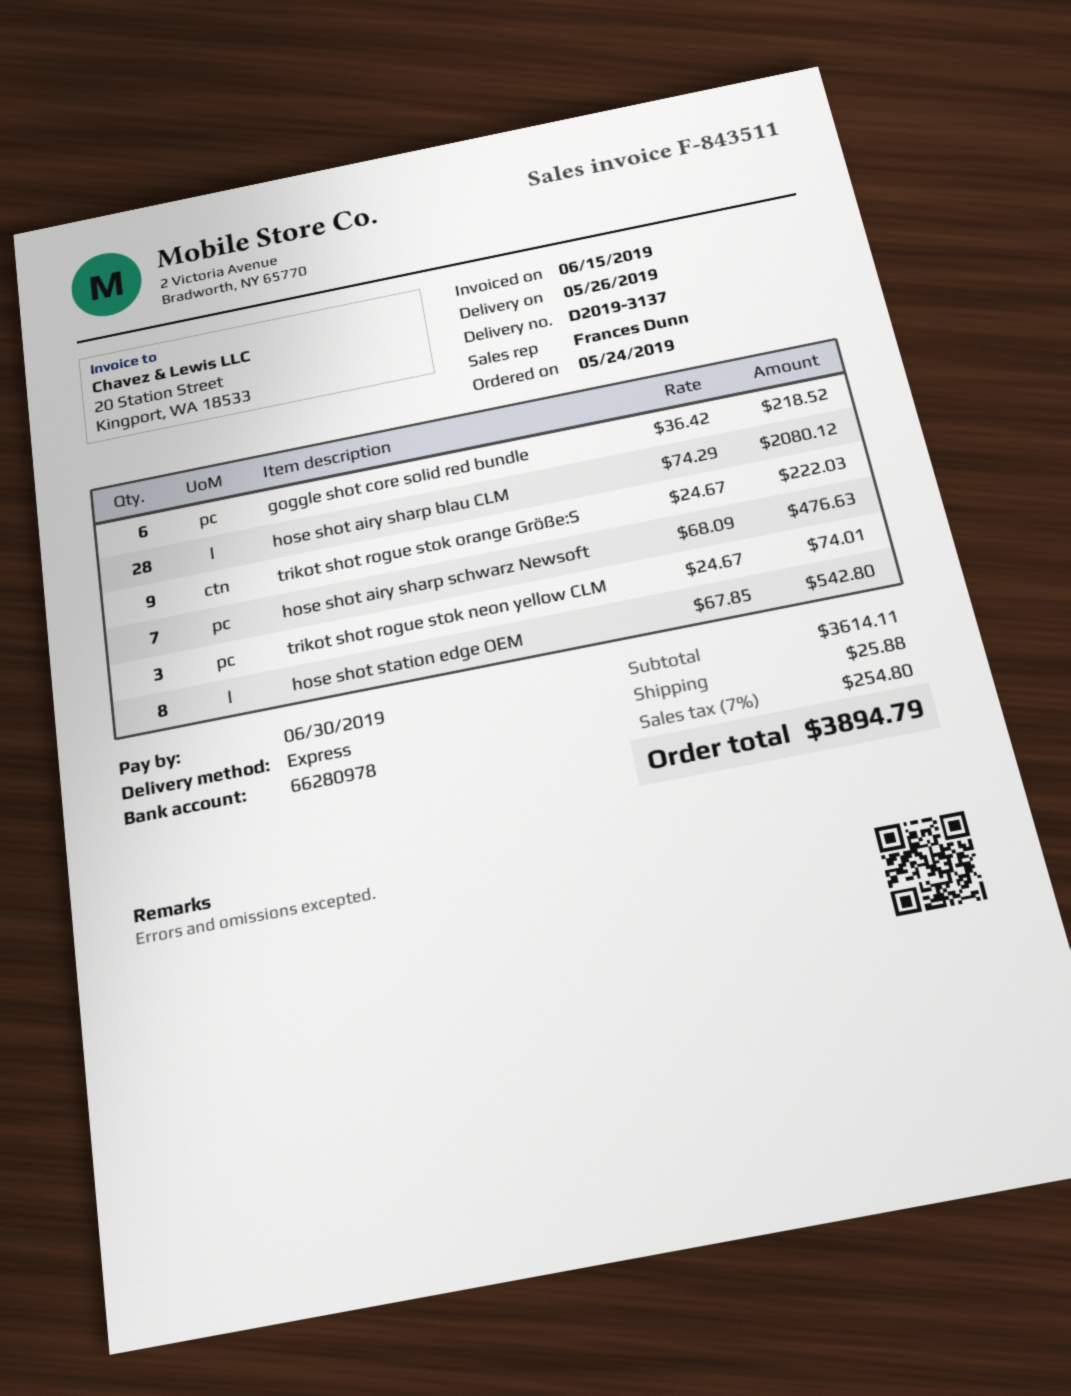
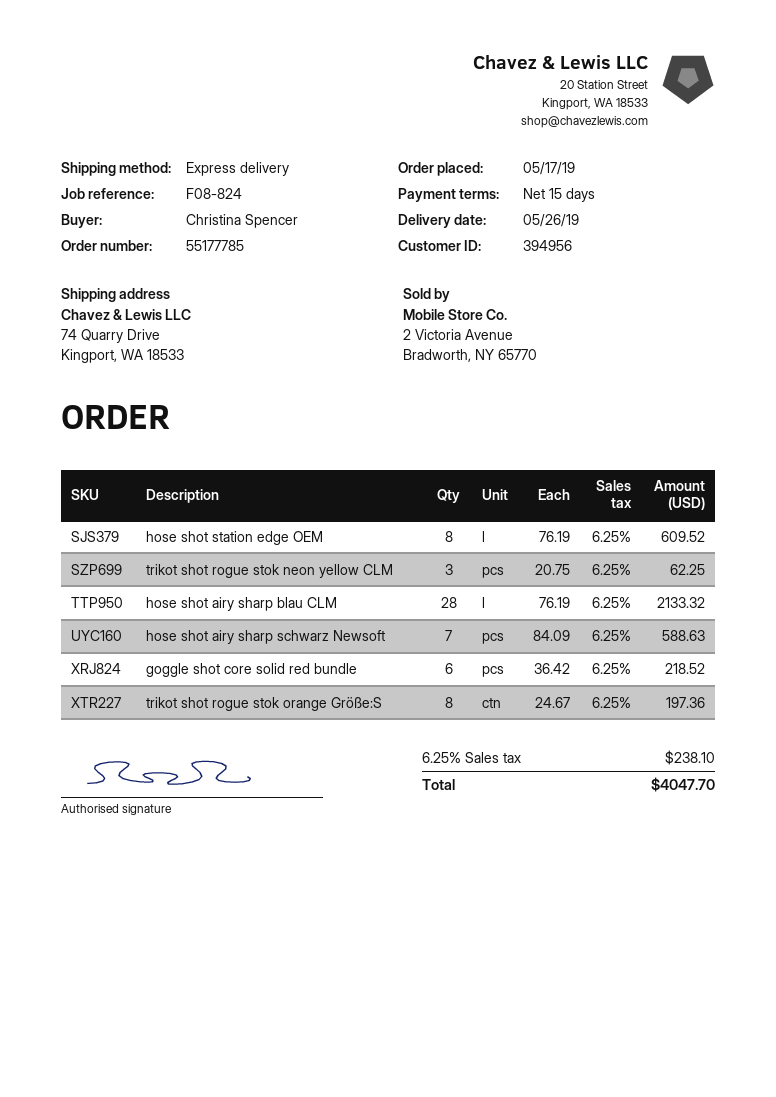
order date: 2019-05-24 -> 2019-05-17
hose shot airy sharp blau CLM: 28 x 74.29 = 2080.12 -> 28 x 76.19 = 2133.32
trikot shot rogue stok orange Größe:S: 9 x 24.67 = 222.03 -> 8 x 24.67 = 197.36
hose shot airy sharp schwarz Newsoft: 7 x 68.09 = 476.63 -> 7 x 84.09 = 588.63
trikot shot rogue stok neon yellow CLM: 3 x 24.67 = 74.01 -> 3 x 20.75 = 62.25
hose shot station edge OEM: 8 x 67.85 = 542.80 -> 8 x 76.19 = 609.52
shipping: 25.88 -> none
tax: 7% = 254.80 -> 6.25% = 238.10
total: 3894.79 -> 4047.70

